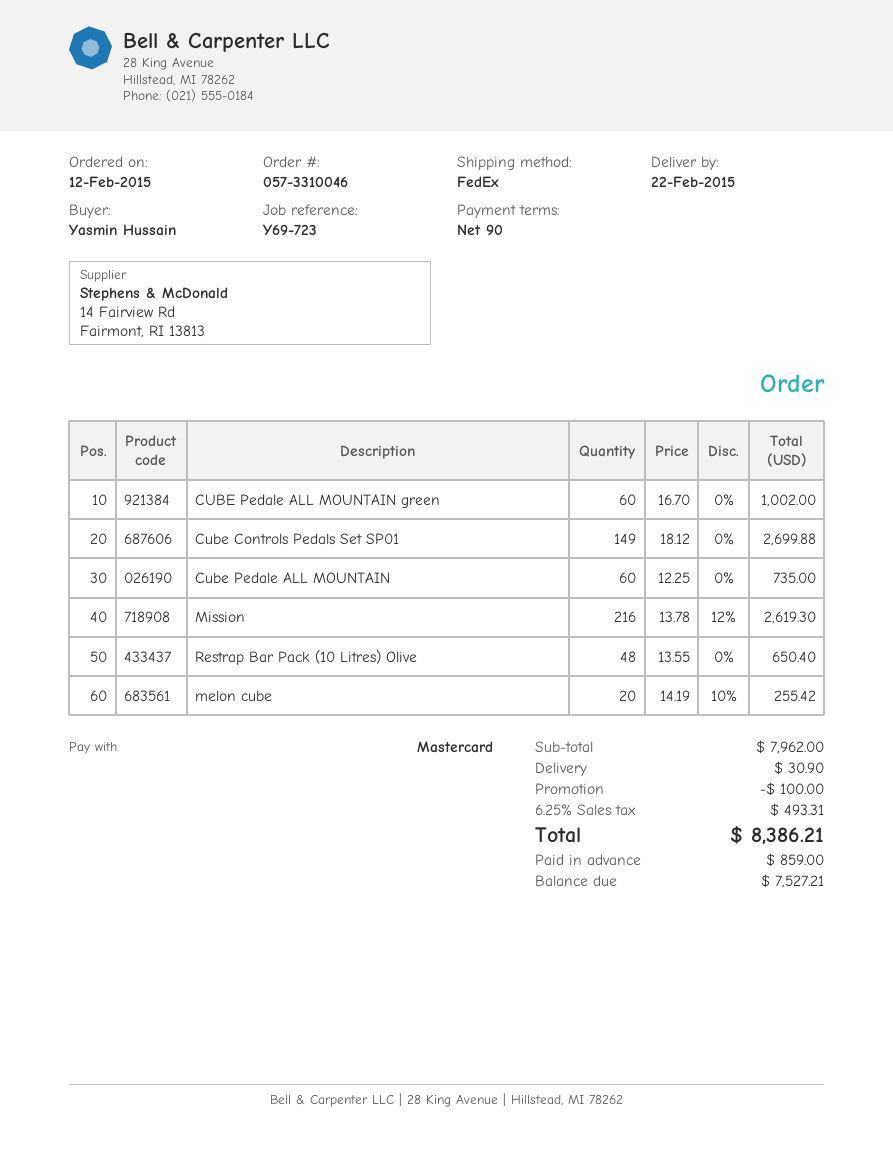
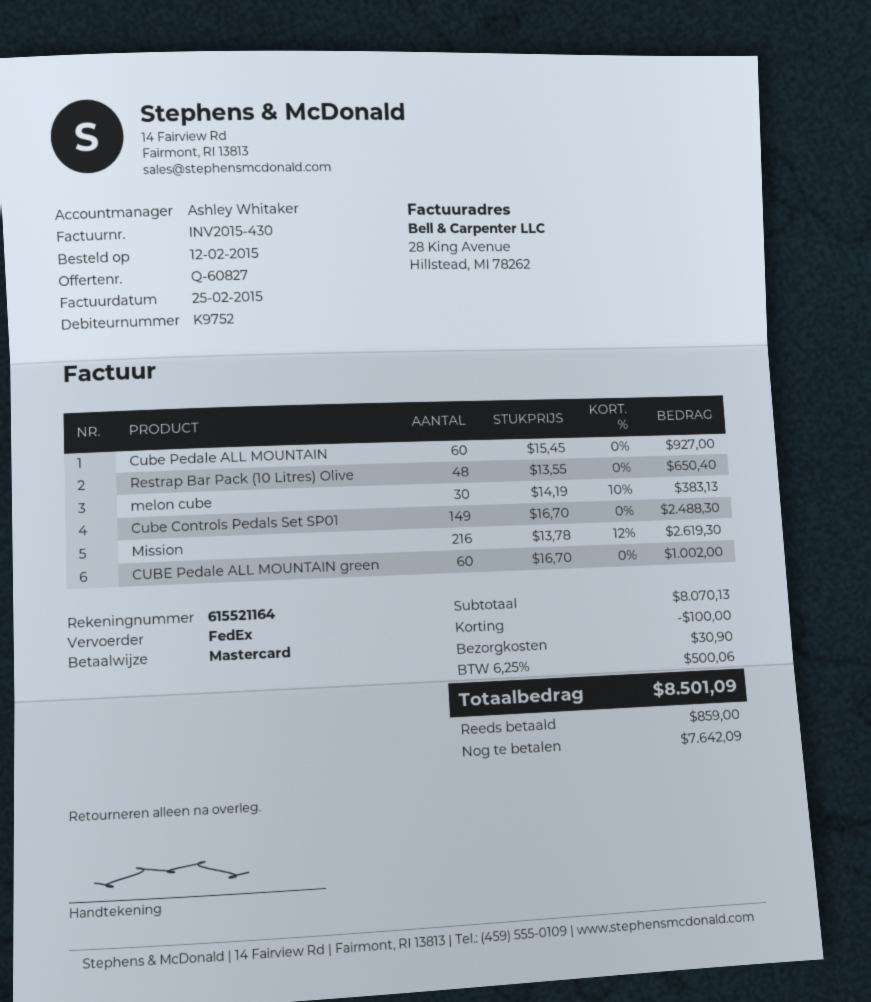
Cube Controls Pedals Set SP01: 149 x 18.12 = 2699.88 -> 149 x 16.70 = 2488.30
Cube Pedale ALL MOUNTAIN: 60 x 12.25 = 735.00 -> 60 x 15.45 = 927.00
melon cube: 20 x 14.19 - 10% = 255.42 -> 30 x 14.19 - 10% = 383.13
subtotal: 7962.00 -> 8070.13
tax: 6.25% = 493.31 -> 6.25% = 500.06
total: 8386.21 -> 8501.09
balance: 7527.21 -> 7642.09

